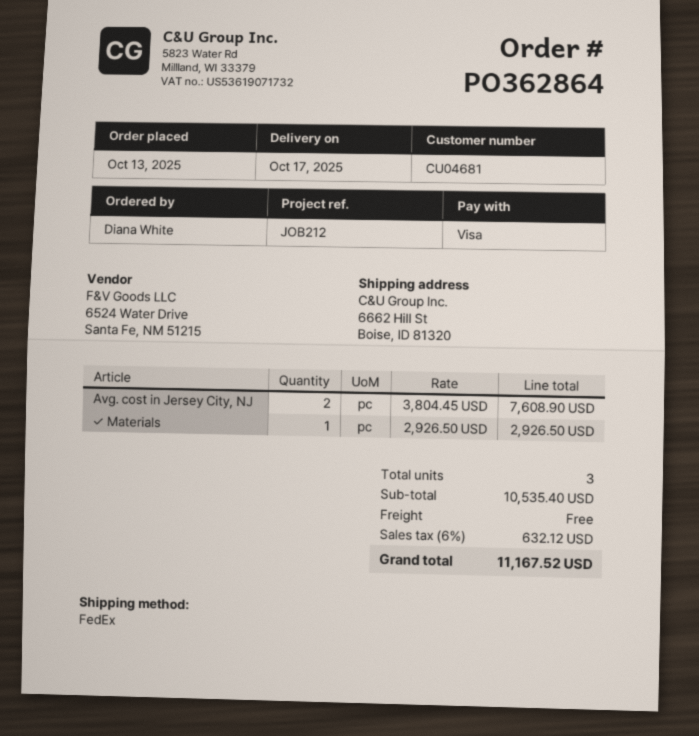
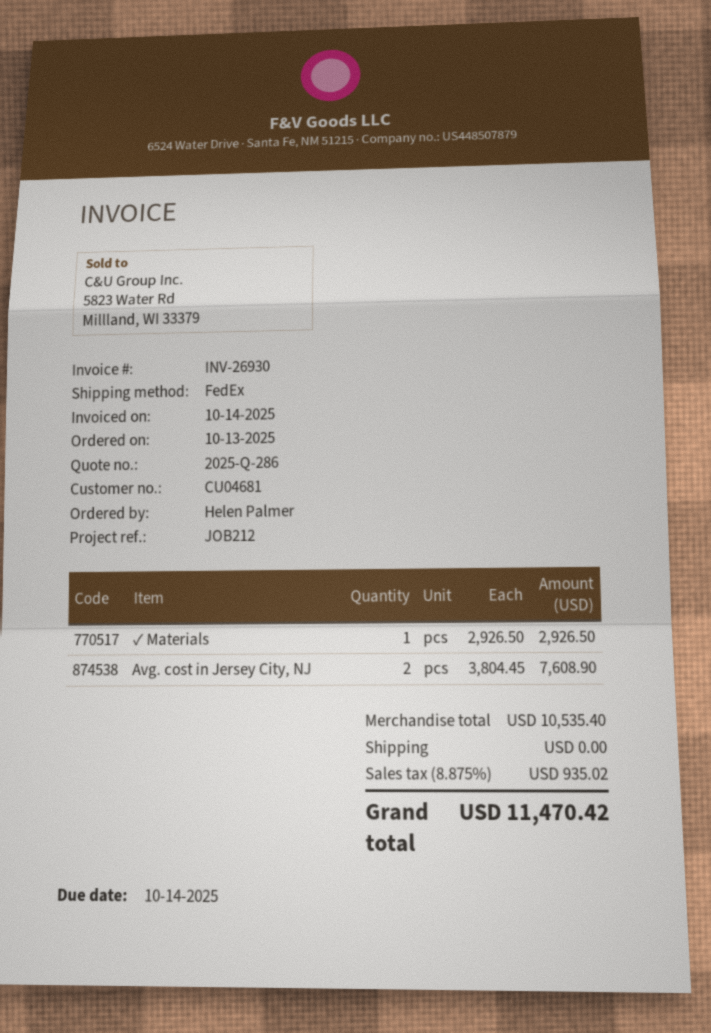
ordered by: Diana White -> Helen Palmer
tax: 6% = 632.12 -> 8.875% = 935.02
total: 11167.52 -> 11470.42

